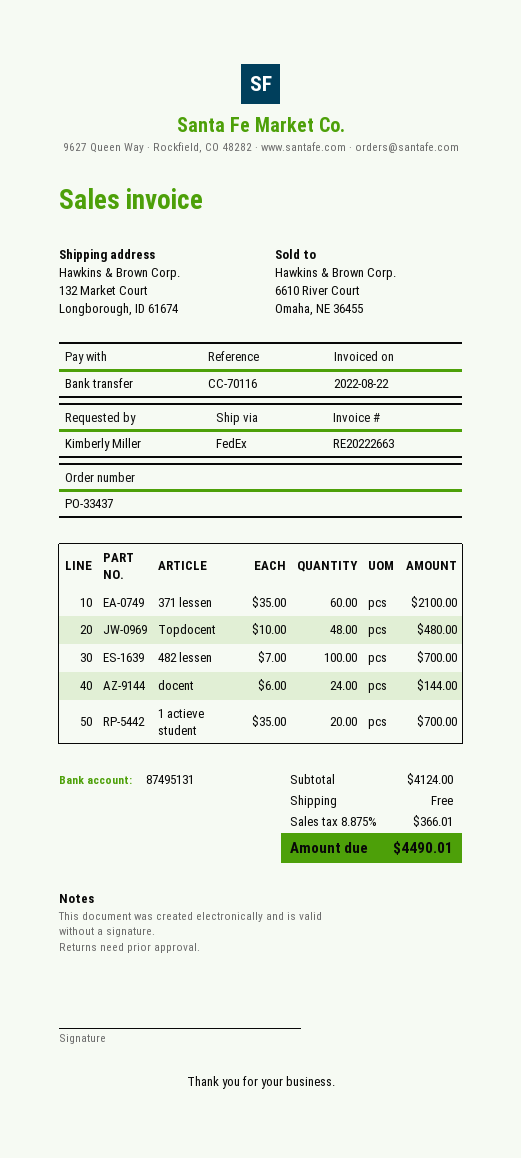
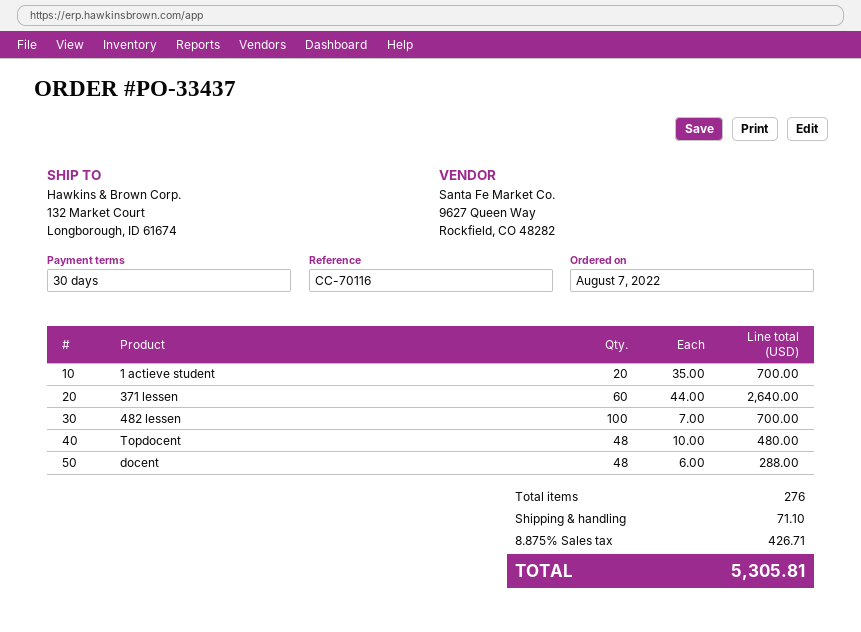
371 lessen: 60 x 35.00 = 2100.00 -> 60 x 44.00 = 2640.00
docent: 24 x 6.00 = 144.00 -> 48 x 6.00 = 288.00
shipping: 0.00 -> 71.10
tax: 8.875% = 366.01 -> 8.875% = 426.71
total: 4490.01 -> 5305.81

